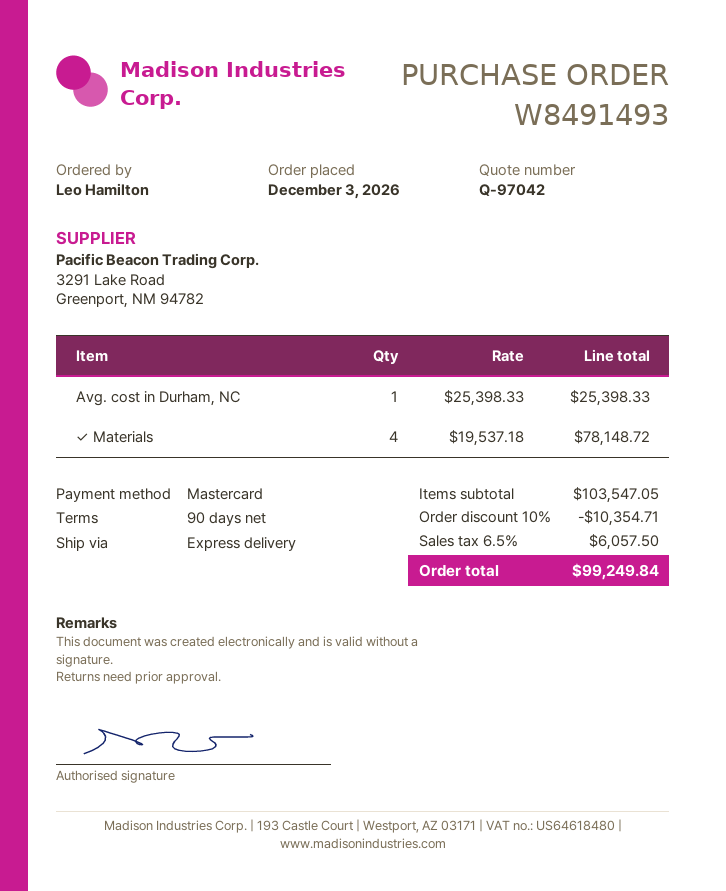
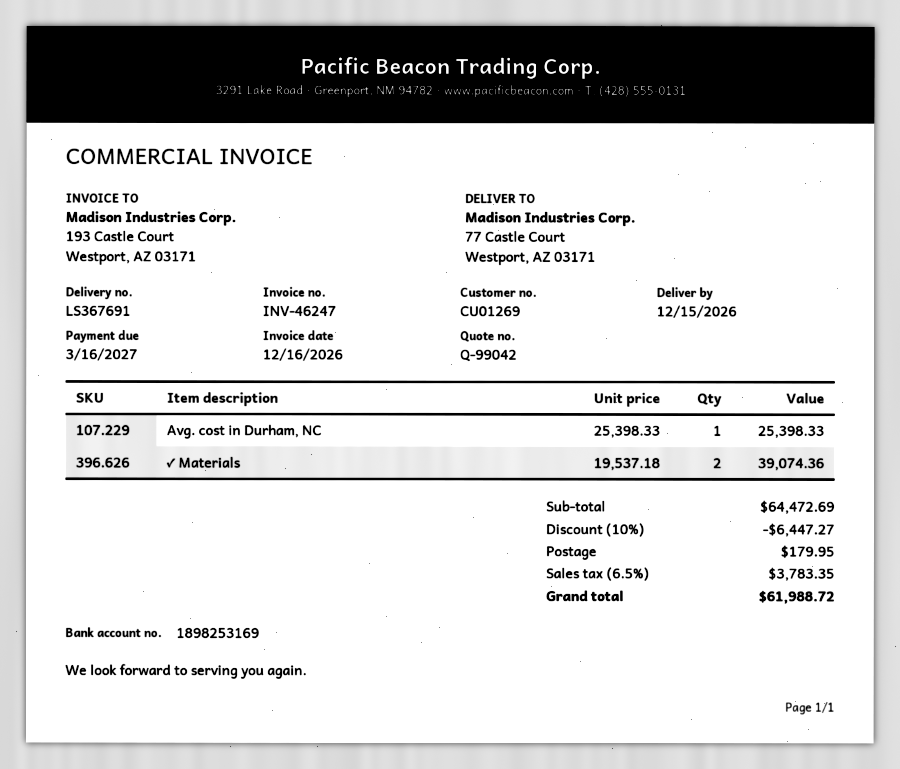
quote number: Q-97042 -> Q-99042
✓ Materials: 4 x 19537.18 = 78148.72 -> 2 x 19537.18 = 39074.36
subtotal: 103547.05 -> 64472.69
discount: 10% = 10354.71 -> 10% = 6447.27
shipping: none -> 179.95
tax: 6.5% = 6057.50 -> 6.5% = 3783.35
total: 99249.84 -> 61988.72

